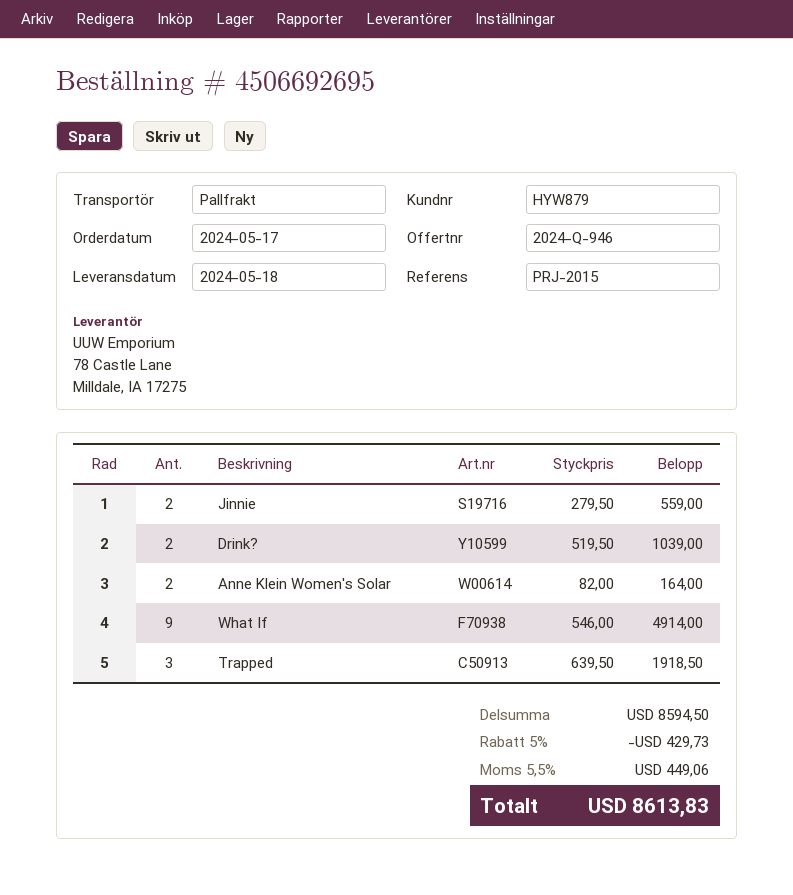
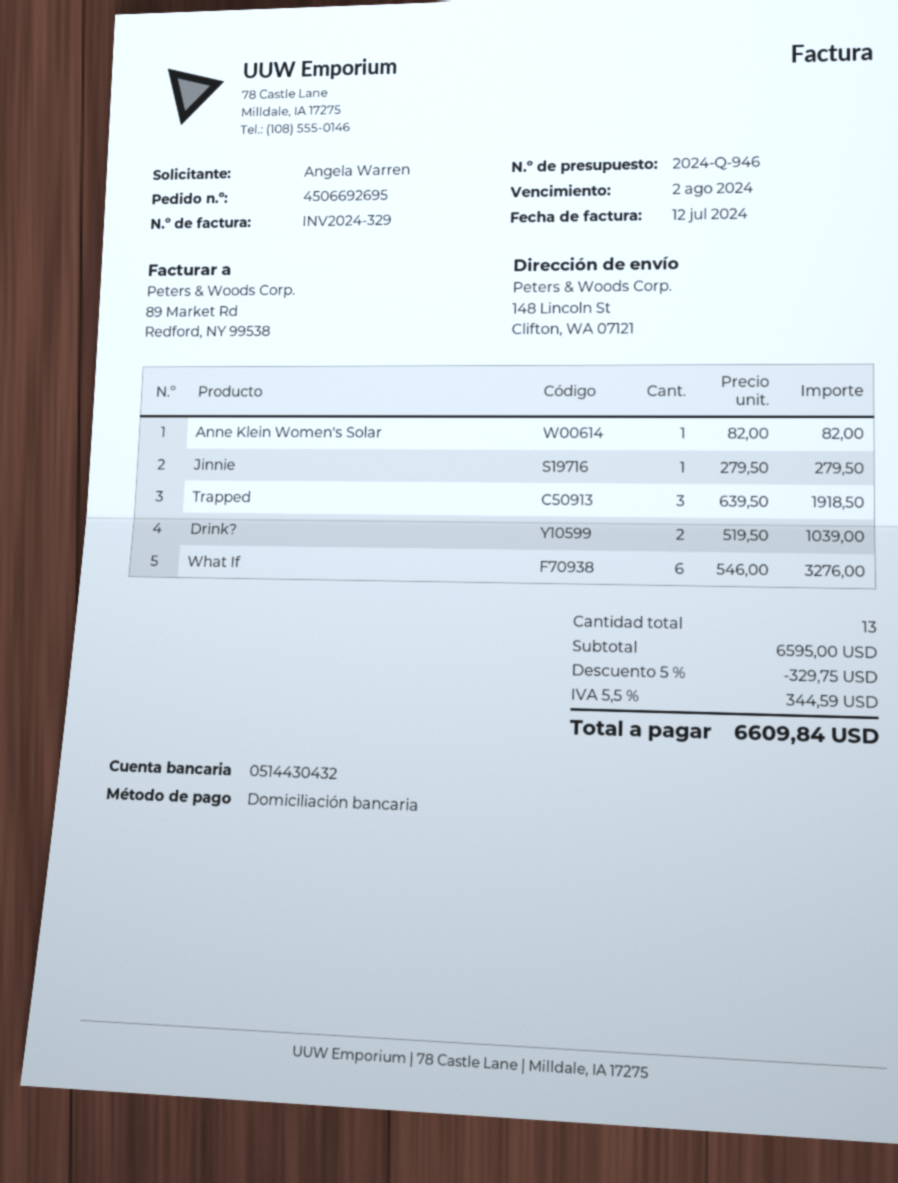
Jinnie: 2 x 279.50 = 559.00 -> 1 x 279.50 = 279.50
Anne Klein Women's Solar: 2 x 82.00 = 164.00 -> 1 x 82.00 = 82.00
What If: 9 x 546.00 = 4914.00 -> 6 x 546.00 = 3276.00
subtotal: 8594.50 -> 6595.00
discount: 5% = 429.73 -> 5% = 329.75
tax: 5.5% = 449.06 -> 5.5% = 344.59
total: 8613.83 -> 6609.84

